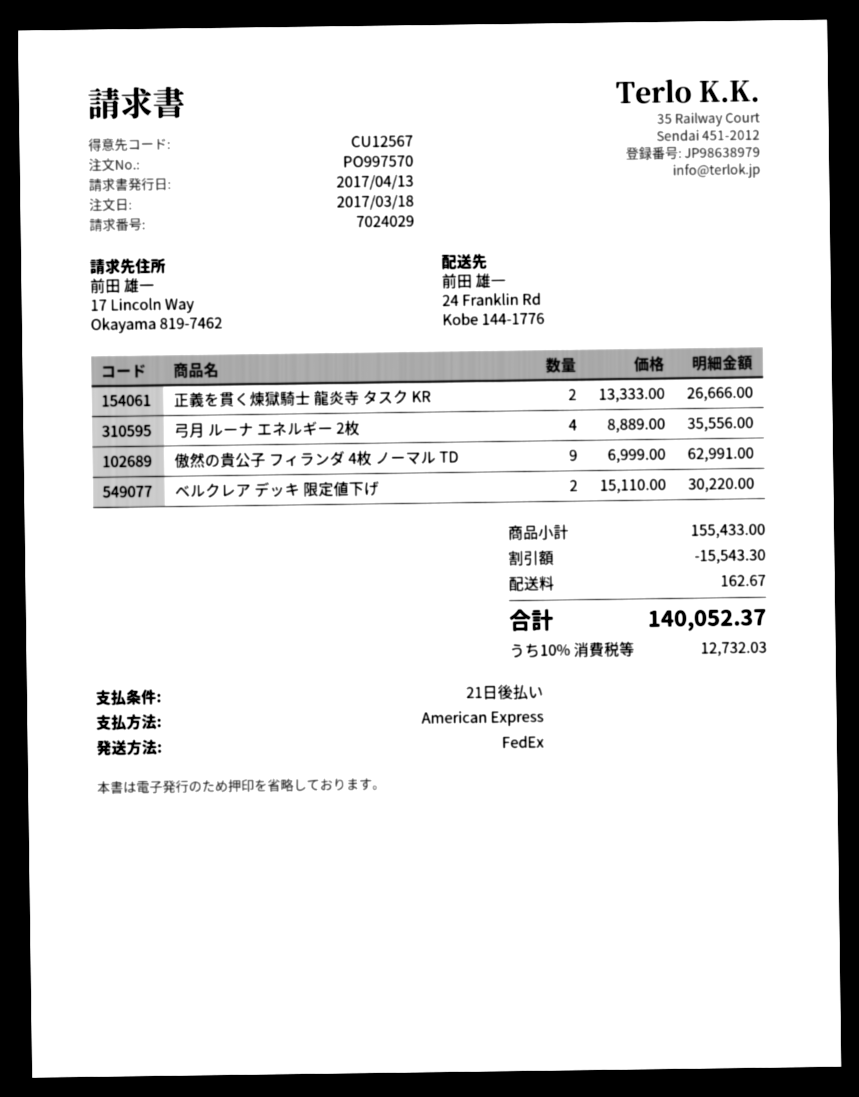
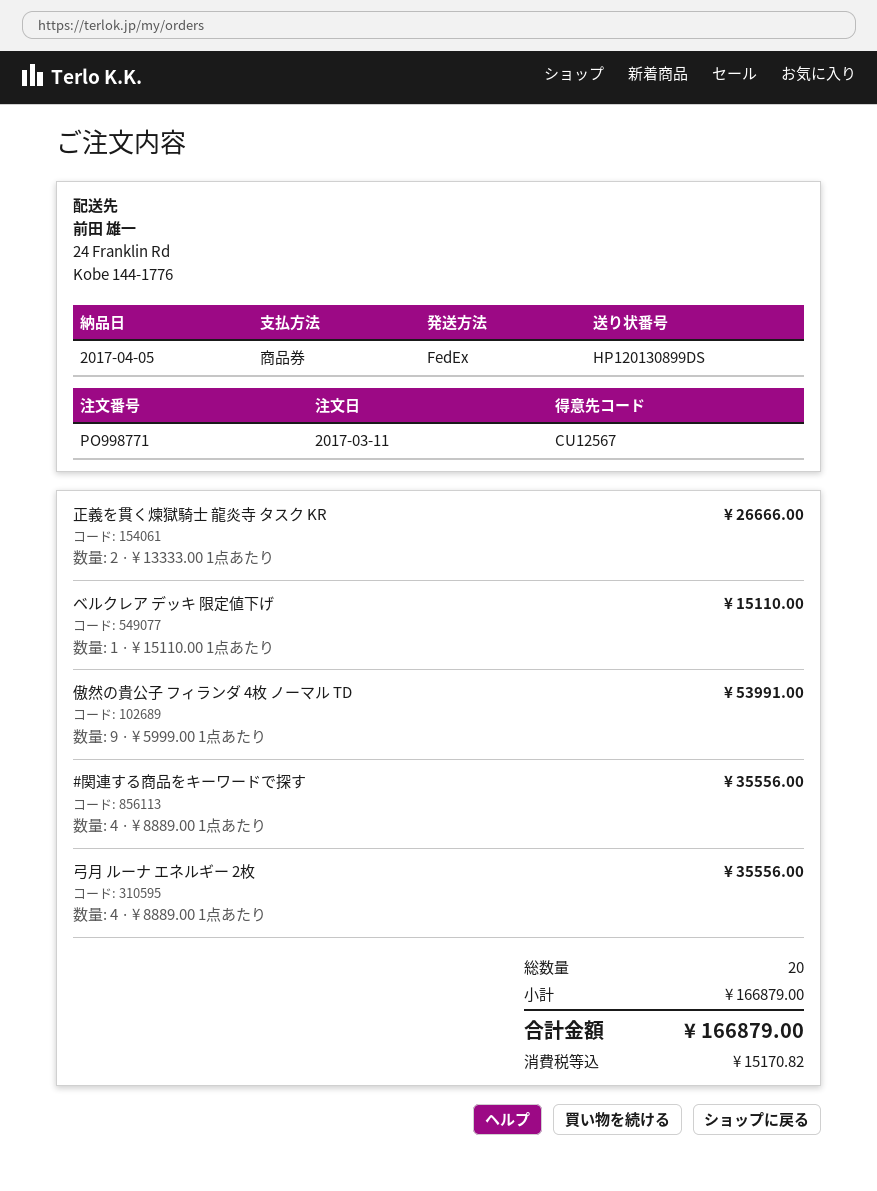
order number: PO997570 -> PO998771
order date: 2017-03-18 -> 2017-03-11
payment method: American Express -> gift card
傲然の貴公子 フィランダ 4枚 ノーマル TD: 9 x 6999.00 = 62991.00 -> 9 x 5999.00 = 53991.00
ベルクレア デッキ 限定値下げ: 2 x 15110.00 = 30220.00 -> 1 x 15110.00 = 15110.00
#関連する商品をキーワードで探す: none -> 4 x 8889.00 = 35556.00
subtotal: 155433.00 -> 166879.00
discount: 15543.30 -> none
shipping: 162.67 -> none
tax: 12732.03 -> 15170.82
total: 140052.37 -> 166879.00

